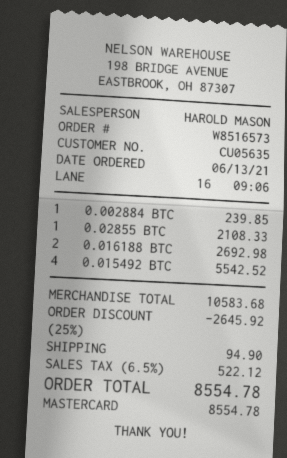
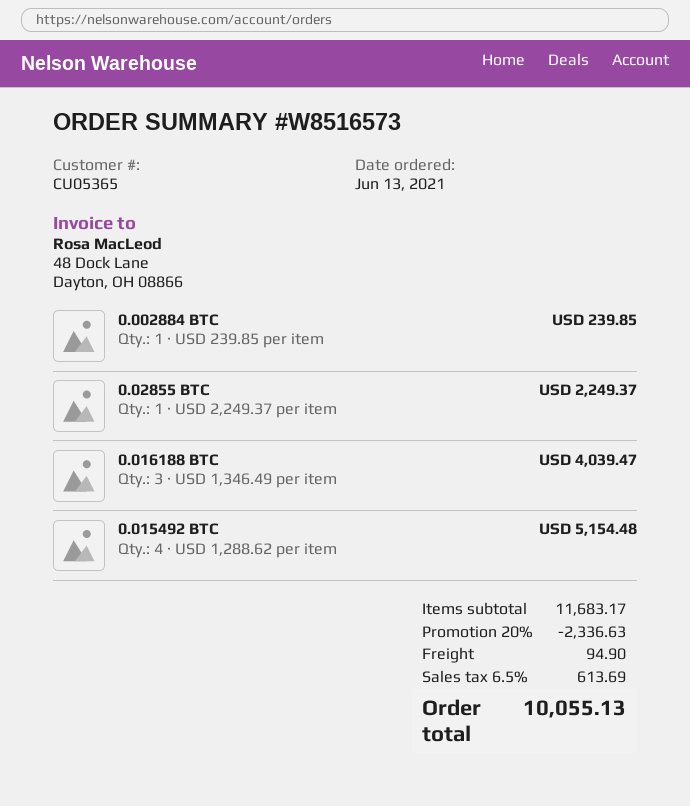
customer number: CU05635 -> CU05365
0.02855 BTC: 1 for 2108.33 -> 1 for 2249.37
0.016188 BTC: 2 for 2692.98 -> 3 for 4039.47
0.015492 BTC: 4 for 5542.52 -> 4 for 5154.48
subtotal: 10583.68 -> 11683.17
discount: 25% = 2645.92 -> 20% = 2336.63
tax: 6.5% = 522.12 -> 6.5% = 613.69
total: 8554.78 -> 10055.13

